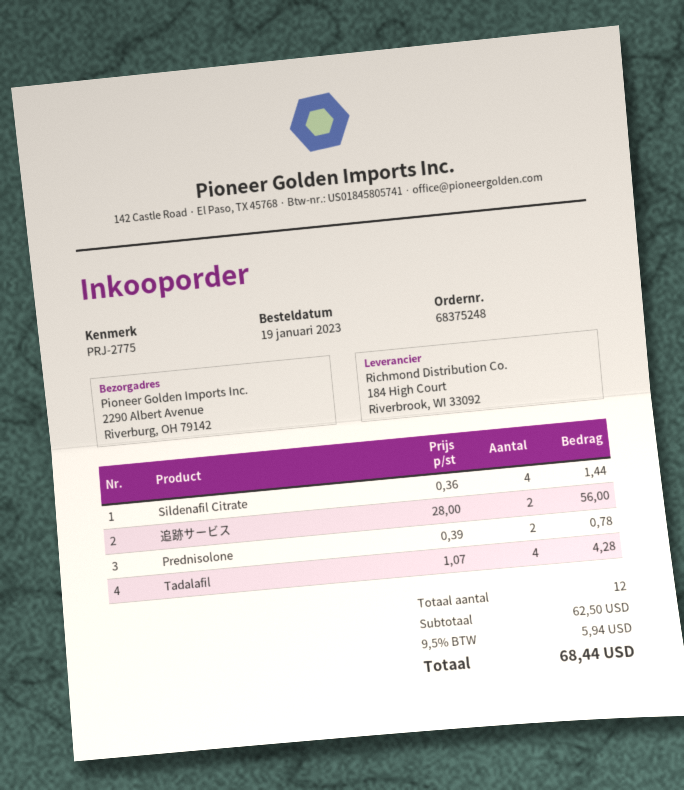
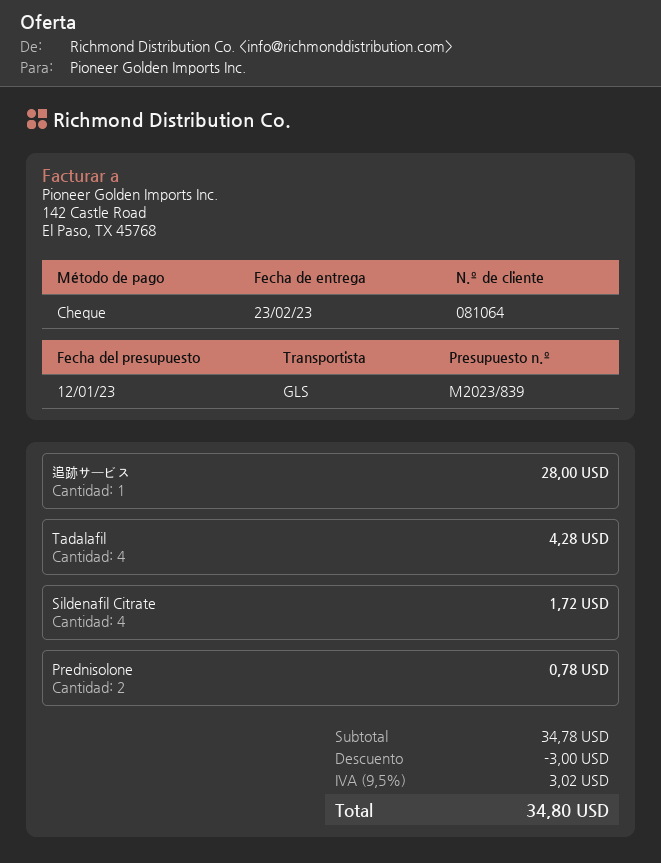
Sildenafil Citrate: 4 for 1.44 -> 4 for 1.72
追跡サービス: 2 for 56.00 -> 1 for 28.00
subtotal: 62.50 -> 34.78
discount: none -> 3.00
tax: 9.5% = 5.94 -> 9.5% = 3.02
total: 68.44 -> 34.80

